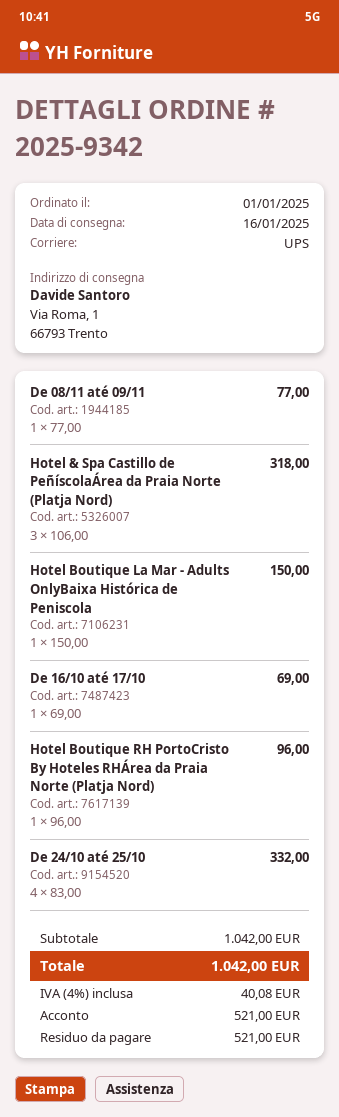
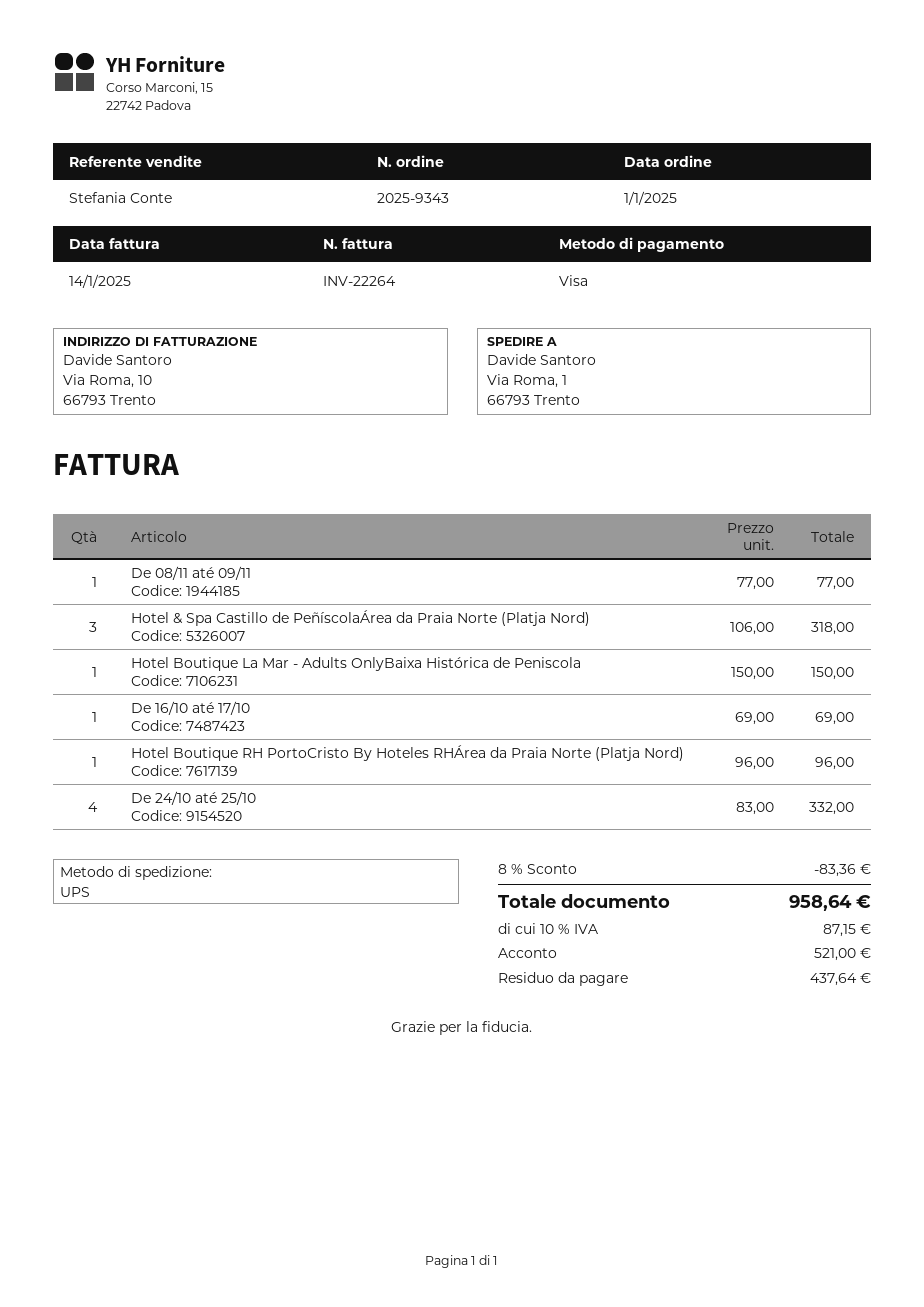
order number: 2025-9342 -> 2025-9343
discount: none -> 8% = 83.36
tax: 4% = 40.08 -> 10% = 87.15
total: 1042.00 -> 958.64
balance: 521.00 -> 437.64

